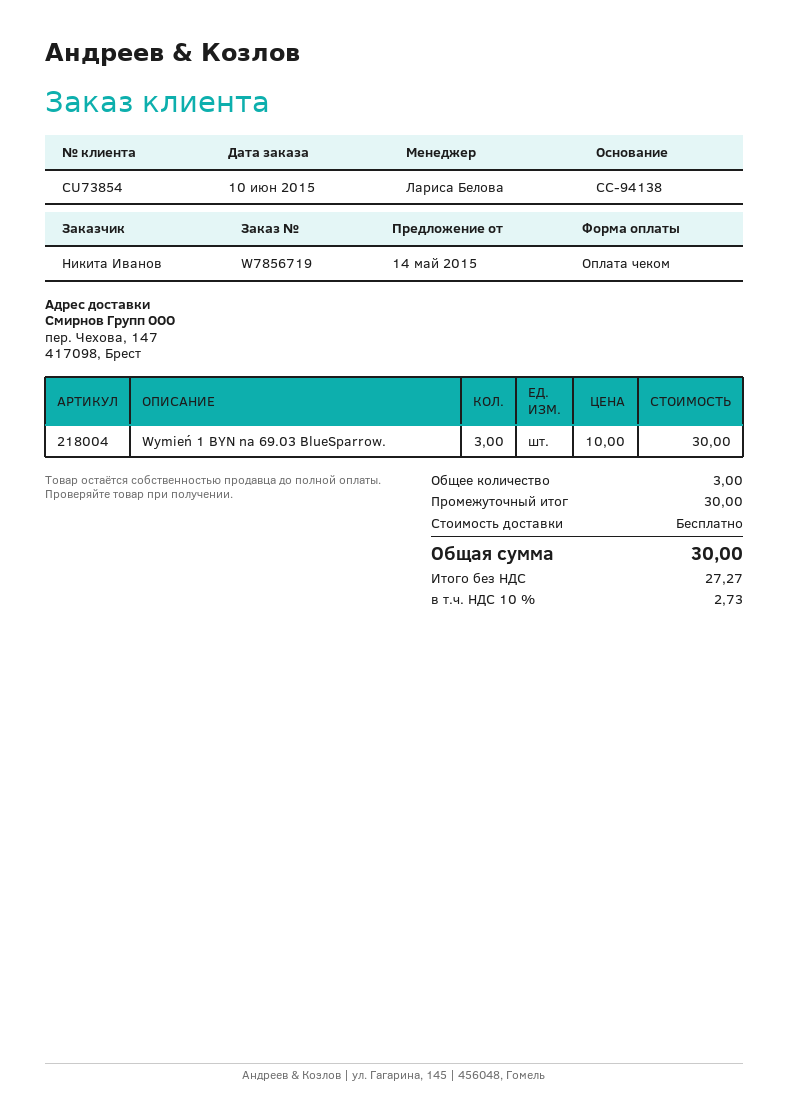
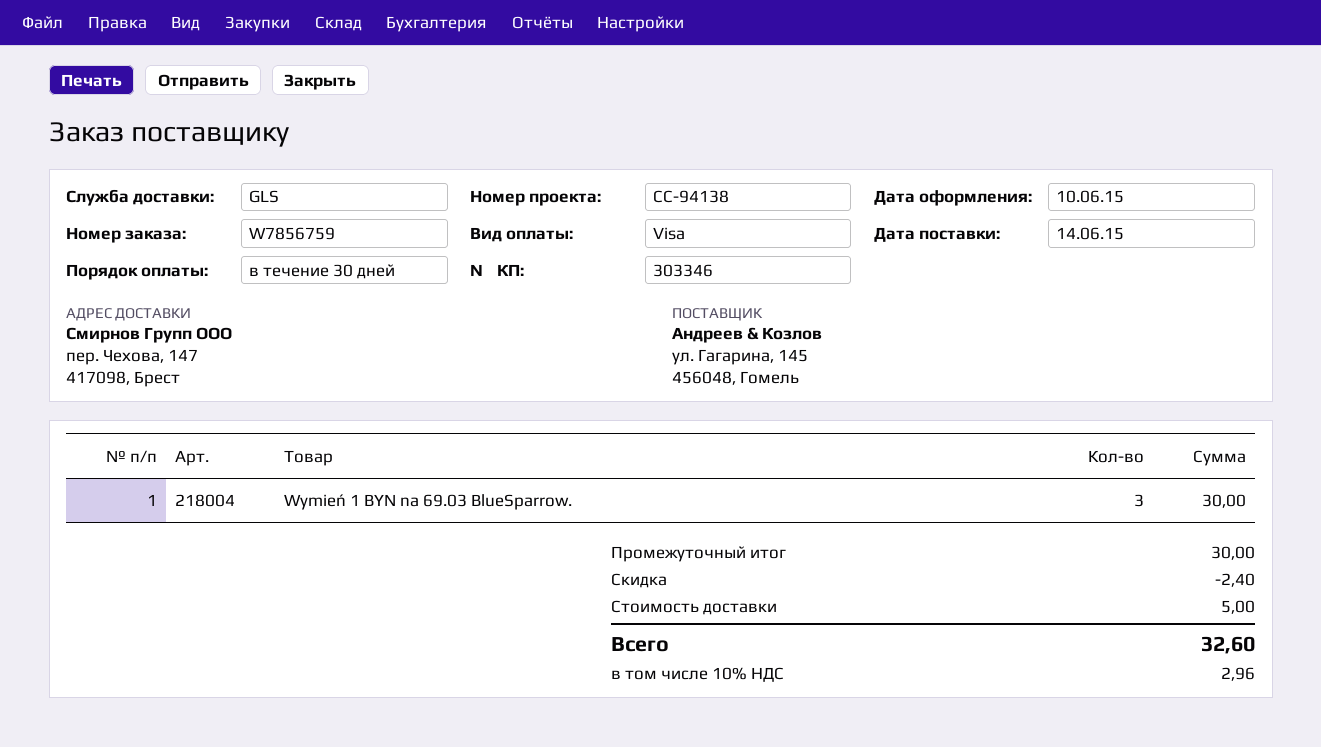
order number: W7856719 -> W7856759
payment method: cheque -> Visa
discount: none -> 2.40
shipping: 0.00 -> 5.00
tax: 10% = 2.73 -> 10% = 2.96
total: 30.00 -> 32.60

